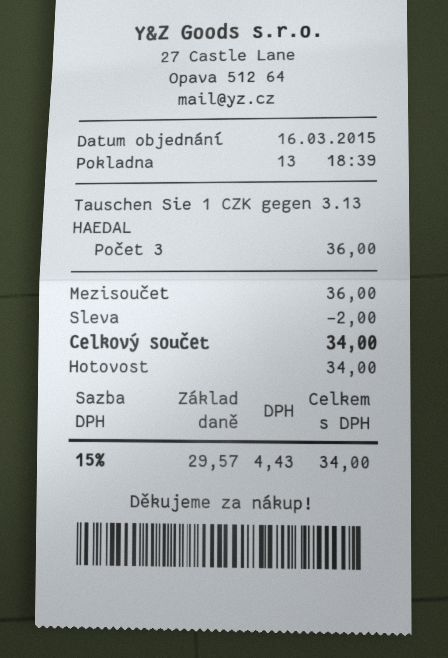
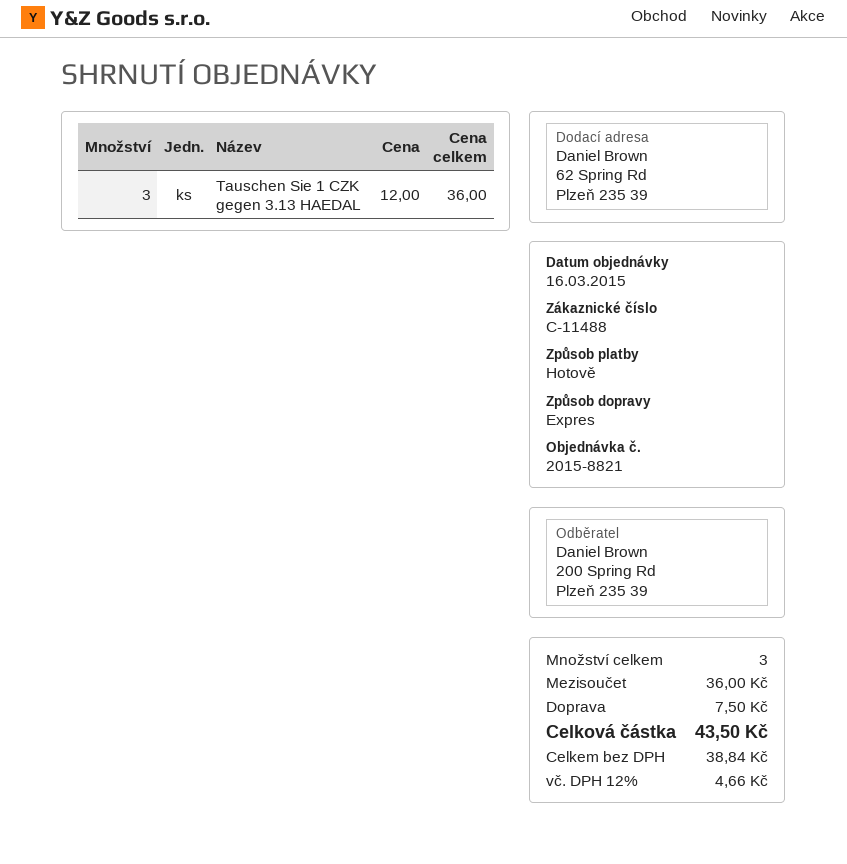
discount: 2.00 -> none
shipping: none -> 7.50
net: 29.57 -> 38.84
tax: 15% = 4.43 -> 12% = 4.66
total: 34.00 -> 43.50

